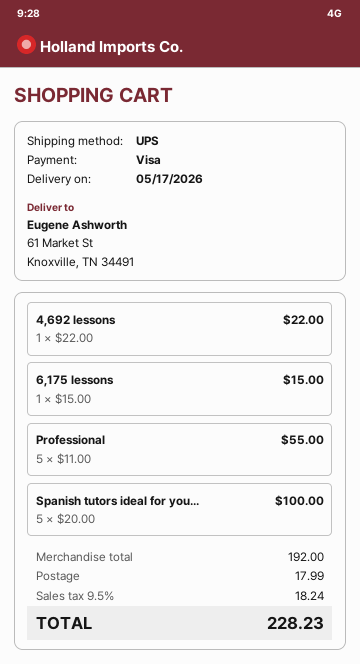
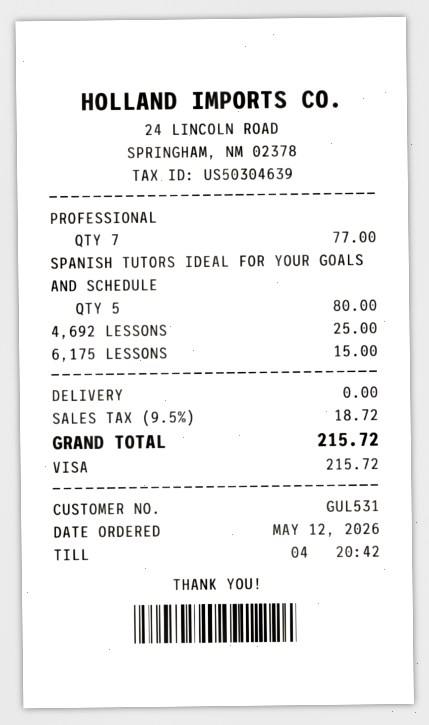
4,692 lessons: 1 for 22.00 -> 1 for 25.00
Professional: 5 for 55.00 -> 7 for 77.00
Spanish tutors ideal for you...: 5 for 100.00 -> 5 for 80.00
shipping: 17.99 -> 0.00
tax: 9.5% = 18.24 -> 9.5% = 18.72
total: 228.23 -> 215.72

